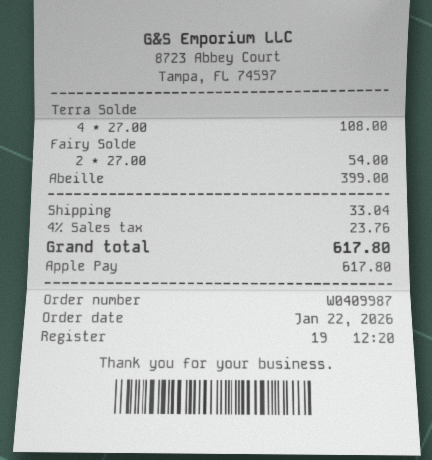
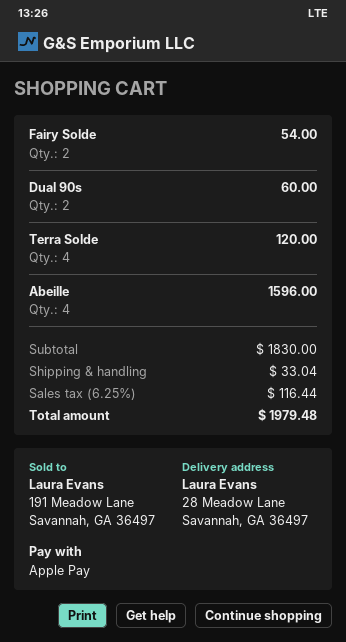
Terra Solde: 4 for 108.00 -> 4 for 120.00
Abeille: 1 for 399.00 -> 4 for 1596.00
Dual 90s: none -> 2 for 60.00
tax: 4% = 23.76 -> 6.25% = 116.44
total: 617.80 -> 1979.48

